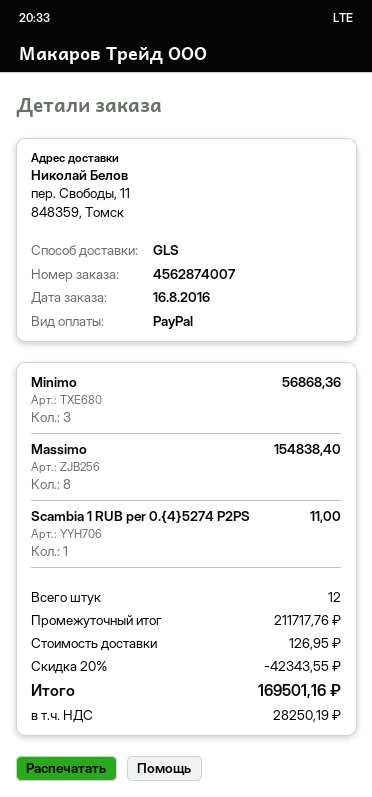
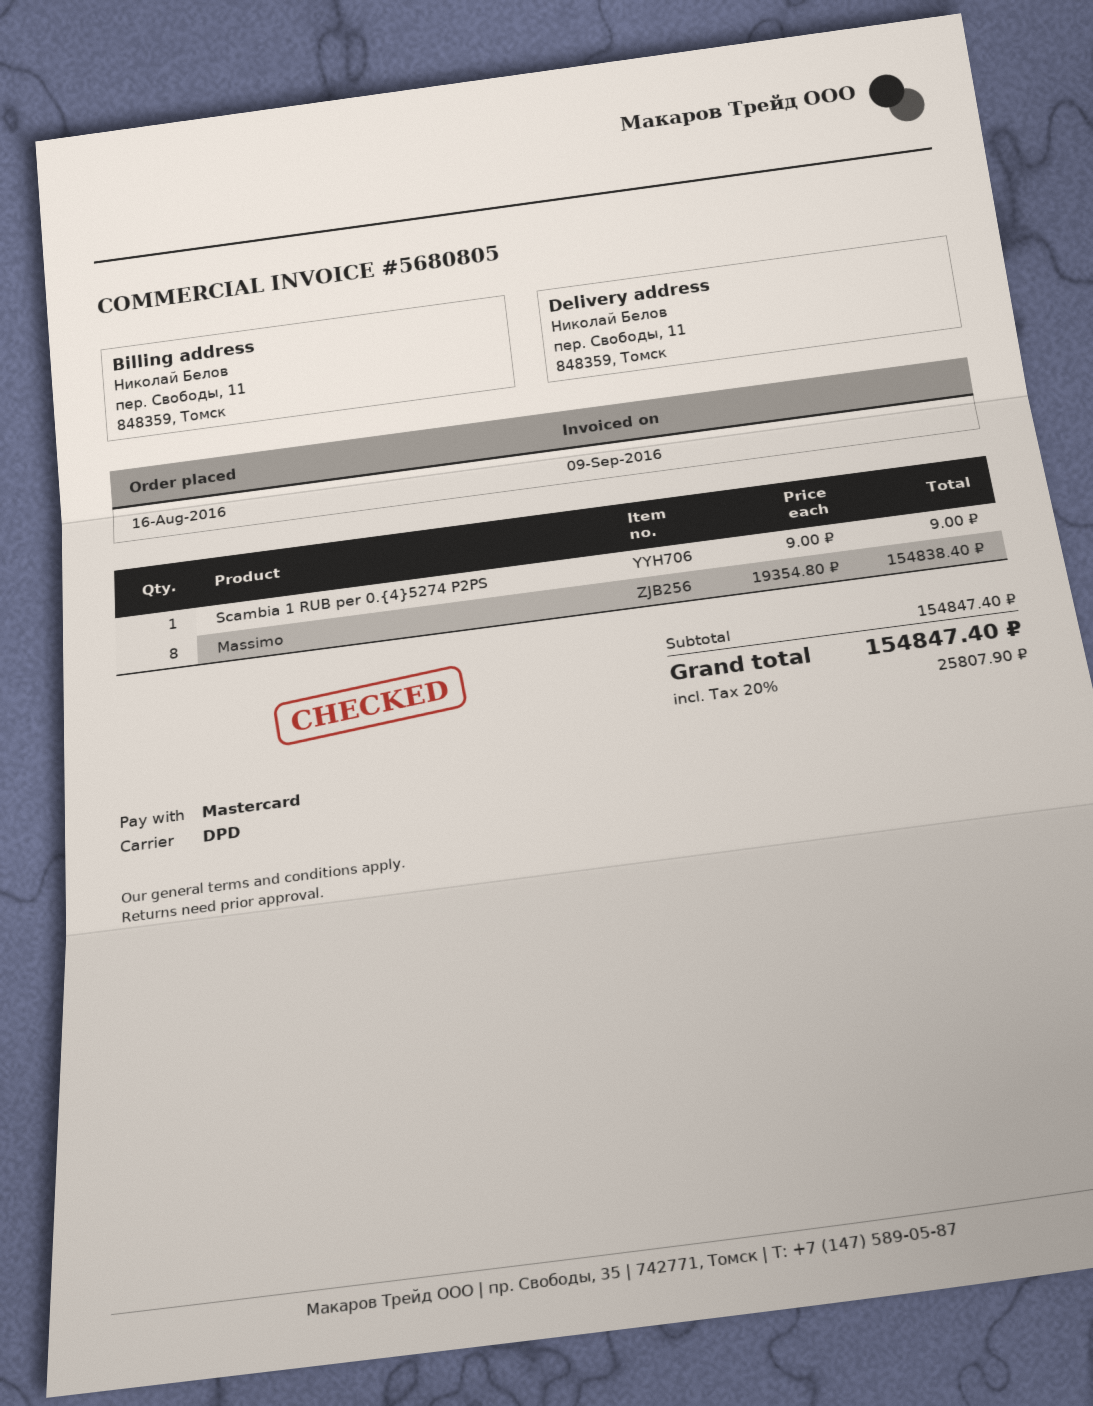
payment method: PayPal -> Mastercard
shipping method: GLS -> DPD
Minimo: 3 for 56868.36 -> none
Scambia 1 RUB per 0.{4}5274 P2PS: 1 for 11.00 -> 1 for 9.00
subtotal: 211717.76 -> 154847.40
discount: 20% = 42343.55 -> none
shipping: 126.95 -> none
tax: 28250.19 -> 25807.90
total: 169501.16 -> 154847.40

